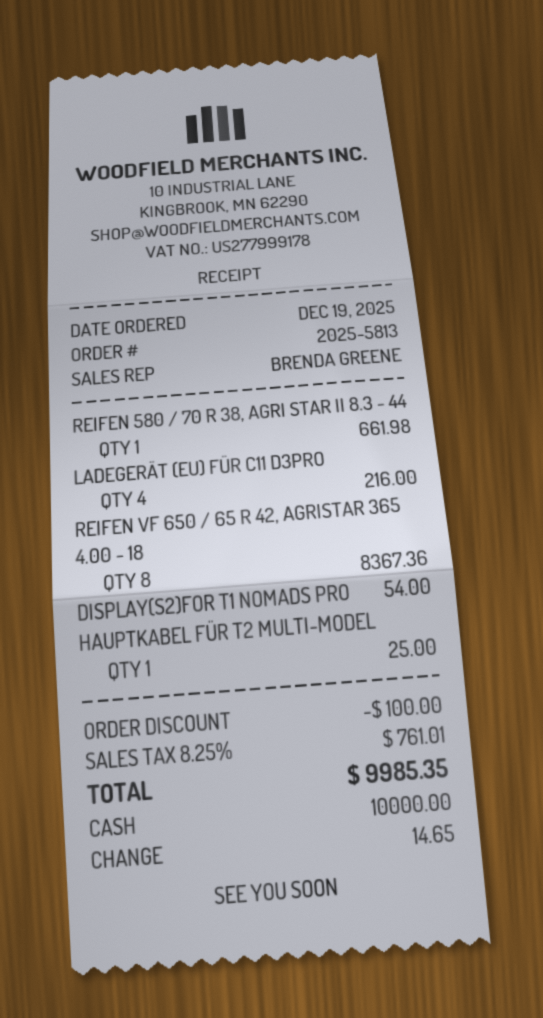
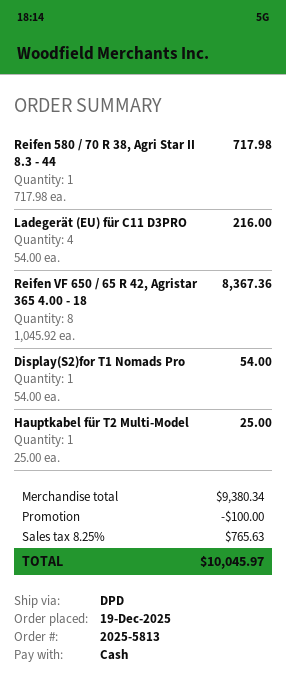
REIFEN 580 / 70 R 38, AGRI STAR II 8.3 - 44: 1 for 661.98 -> 1 for 717.98
tax: 8.25% = 761.01 -> 8.25% = 765.63
total: 9985.35 -> 10045.97

